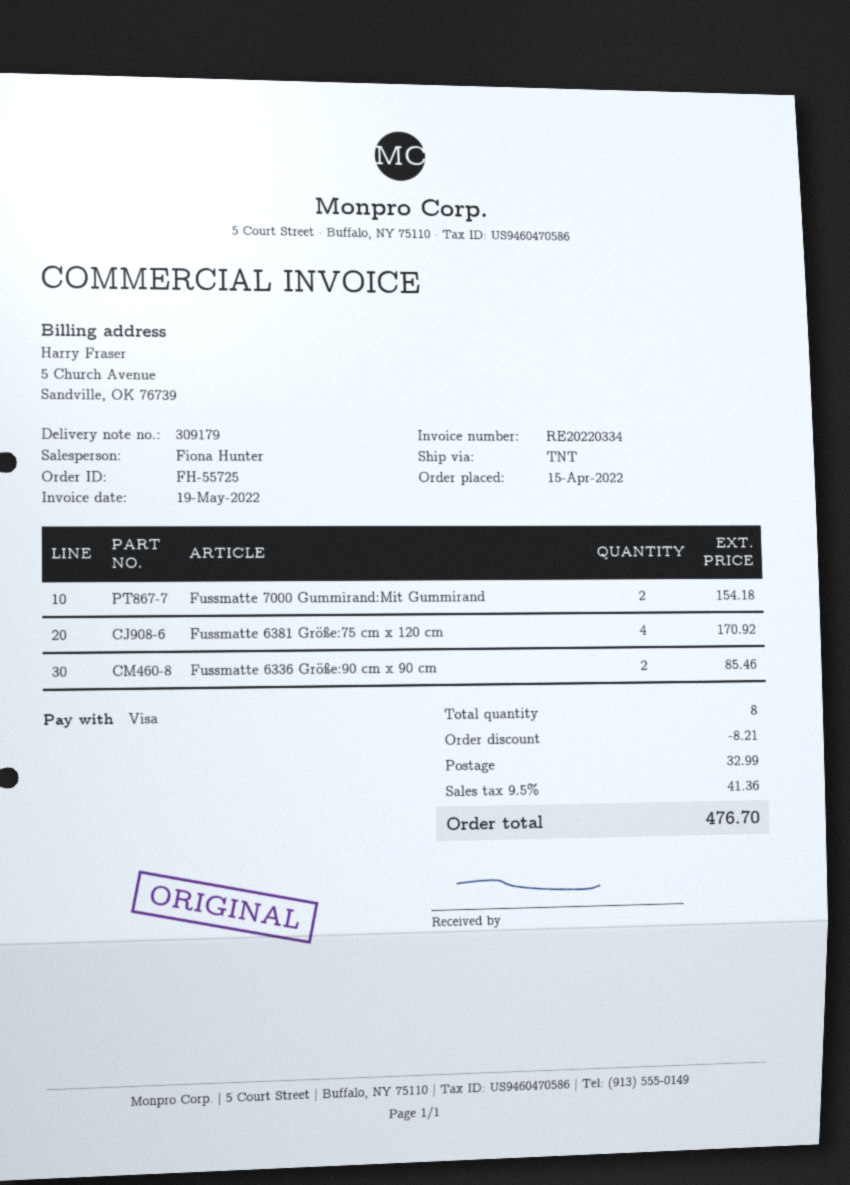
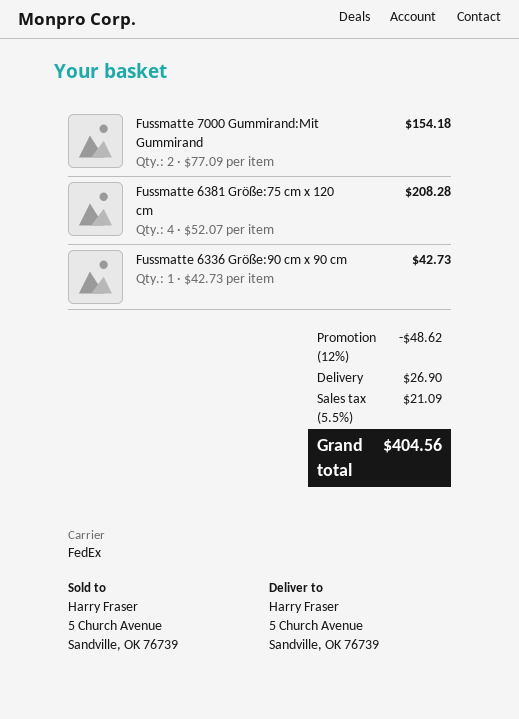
shipping method: TNT -> FedEx
Fussmatte 6381 Größe:75 cm x 120 cm: 4 for 170.92 -> 4 for 208.28
Fussmatte 6336 Größe:90 cm x 90 cm: 2 for 85.46 -> 1 for 42.73
discount: 8.21 -> 48.62
shipping: 32.99 -> 26.90
tax: 9.5% = 41.36 -> 5.5% = 21.09
total: 476.70 -> 404.56

